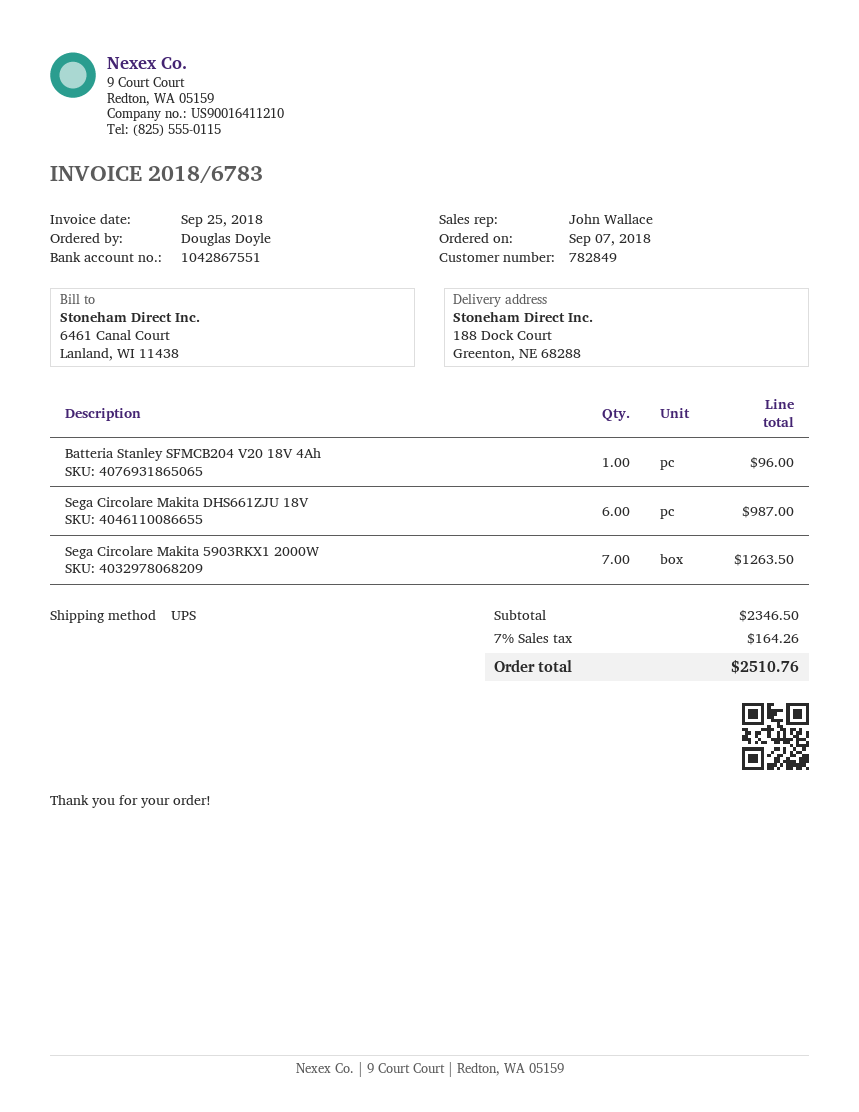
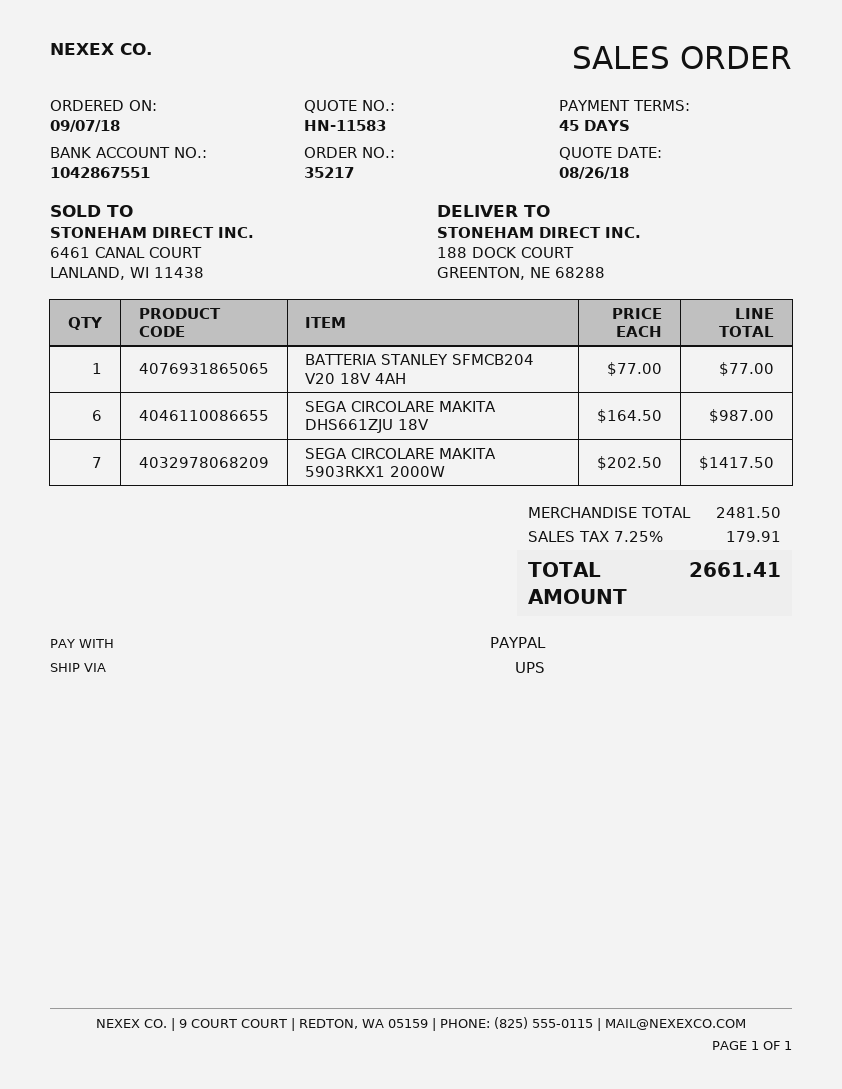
Batteria Stanley SFMCB204 V20 18V 4Ah: 1 for 96.00 -> 1 for 77.00
Sega Circolare Makita 5903RKX1 2000W: 7 for 1263.50 -> 7 for 1417.50
subtotal: 2346.50 -> 2481.50
tax: 7% = 164.26 -> 7.25% = 179.91
total: 2510.76 -> 2661.41

